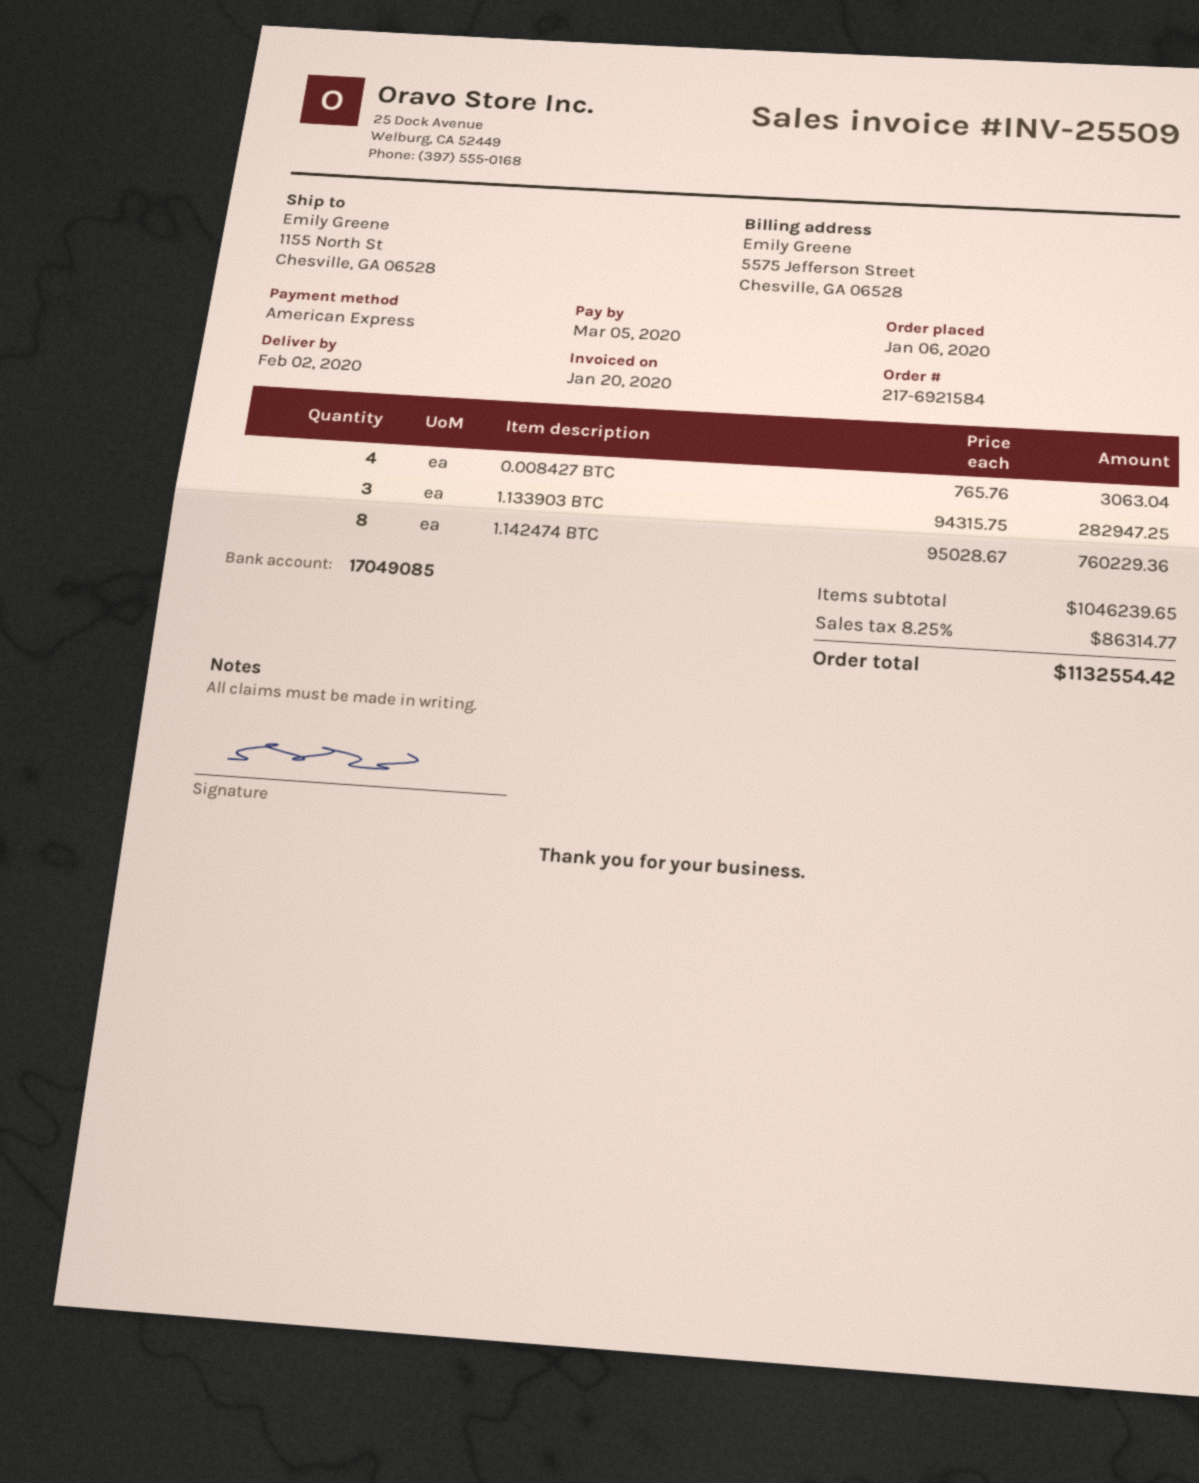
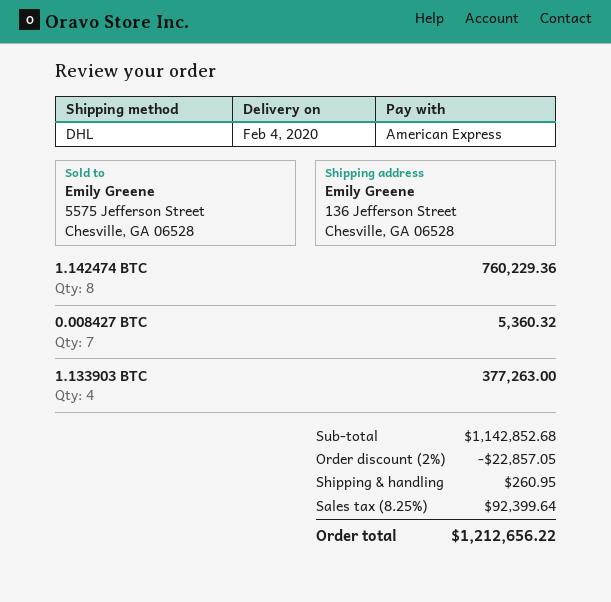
delivery date: 2020-02-02 -> 2020-02-04
ship to: 1155 North St, Chesville, GA 06528 -> 136 Jefferson Street, Chesville, GA 06528
0.008427 BTC: 4 for 3063.04 -> 7 for 5360.32
1.133903 BTC: 3 for 282947.25 -> 4 for 377263.00
subtotal: 1046239.65 -> 1142852.68
discount: none -> 2% = 22857.05
shipping: none -> 260.95
tax: 8.25% = 86314.77 -> 8.25% = 92399.64
total: 1132554.42 -> 1212656.22

